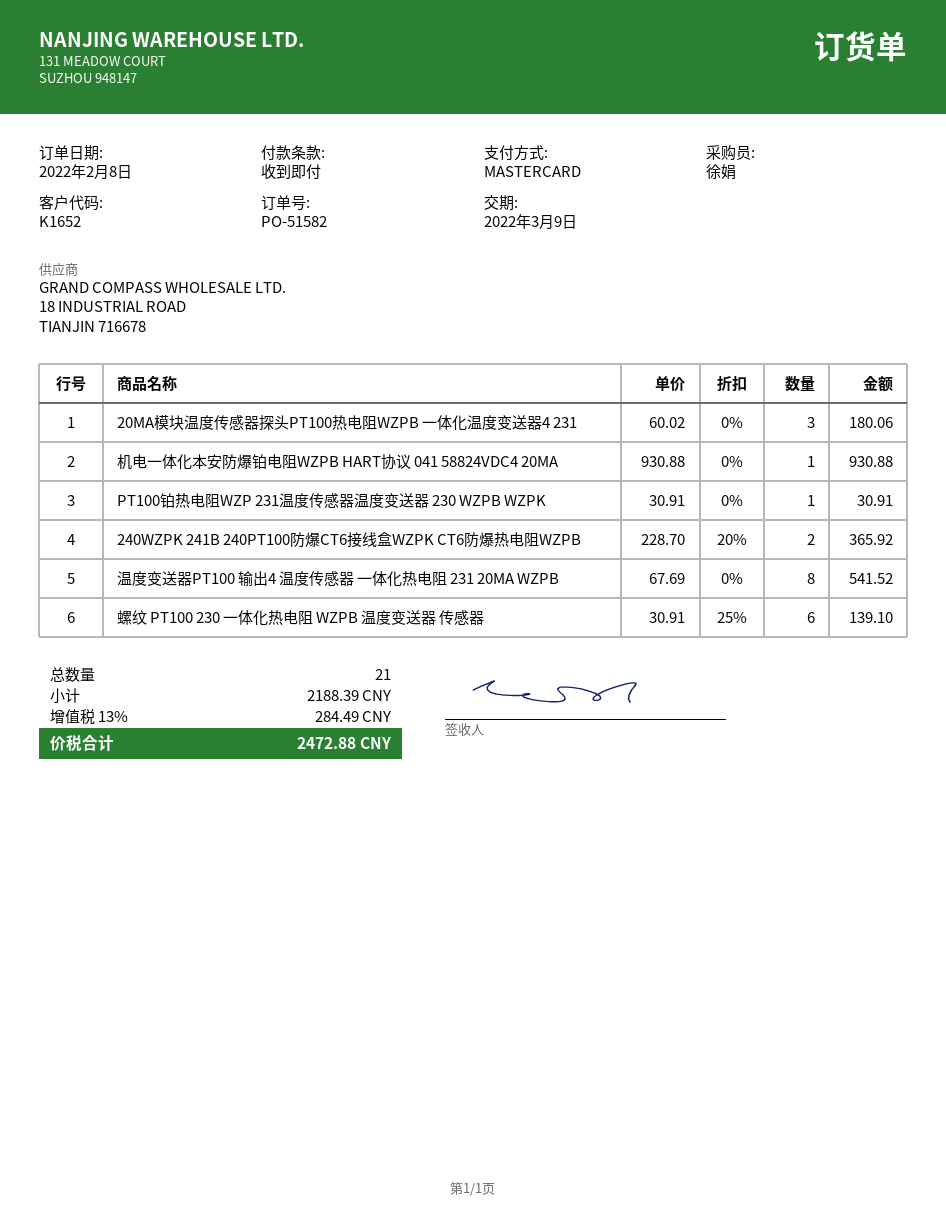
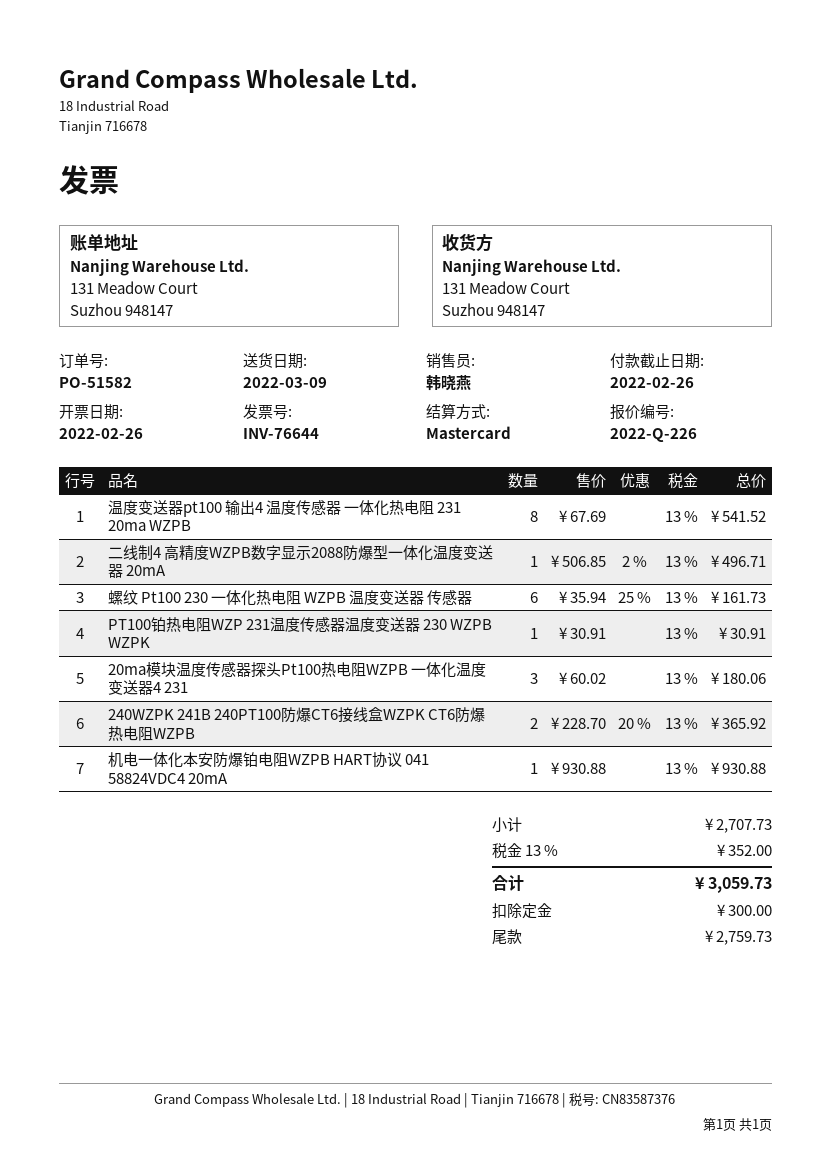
螺纹 PT100 230 一体化热电阻 WZPB 温度变送器 传感器: 6 x 30.91 - 25% = 139.10 -> 6 x 35.94 - 25% = 161.73
二线制4 高精度WZPB数字显示2088防爆型一体化温度变送器 20mA: none -> 1 x 506.85 - 2% = 496.71
subtotal: 2188.39 -> 2707.73
tax: 13% = 284.49 -> 13% = 352.00
total: 2472.88 -> 3059.73

